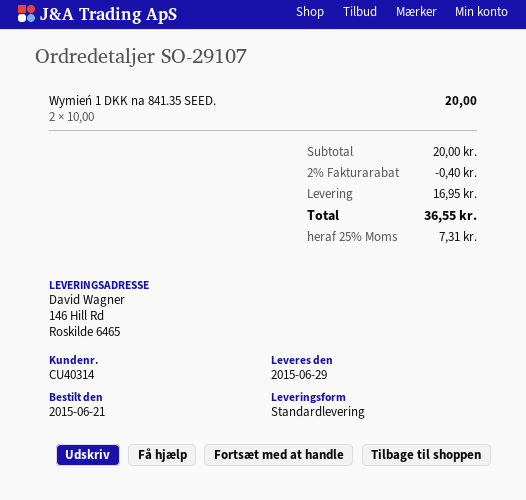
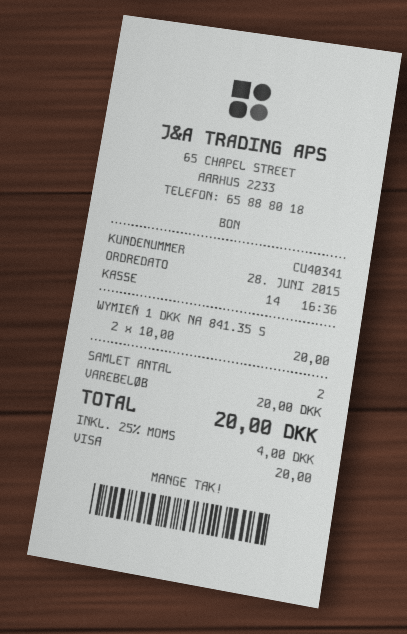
order date: 2015-06-21 -> 2015-06-28
customer number: CU40314 -> CU40341
discount: 2% = 0.40 -> none
shipping: 16.95 -> none
tax: 25% = 7.31 -> 25% = 4.00
total: 36.55 -> 20.00

